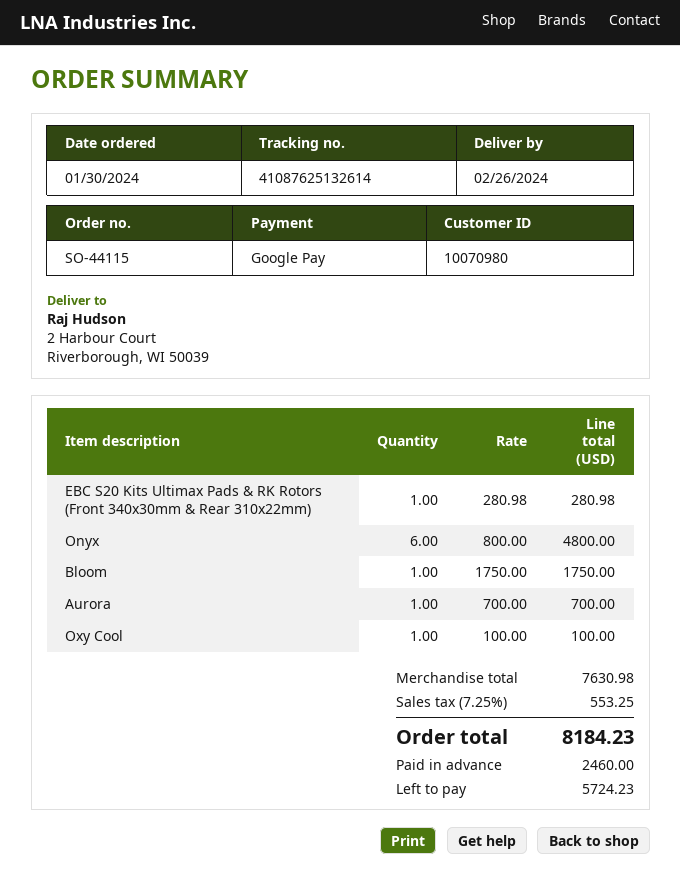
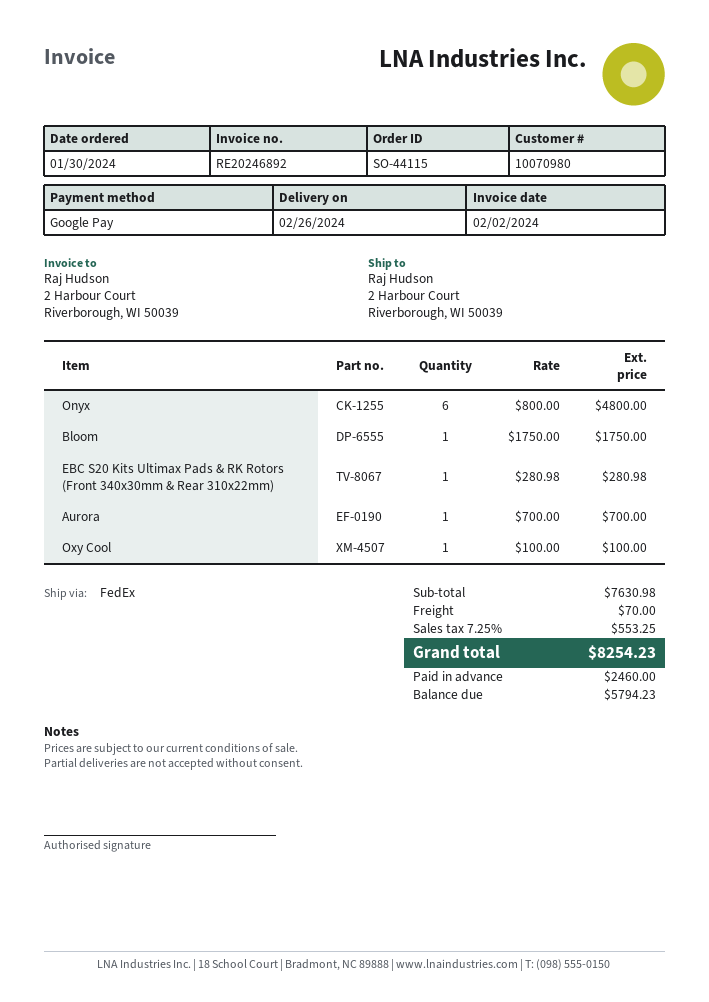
shipping: none -> 70.00
total: 8184.23 -> 8254.23
balance: 5724.23 -> 5794.23

